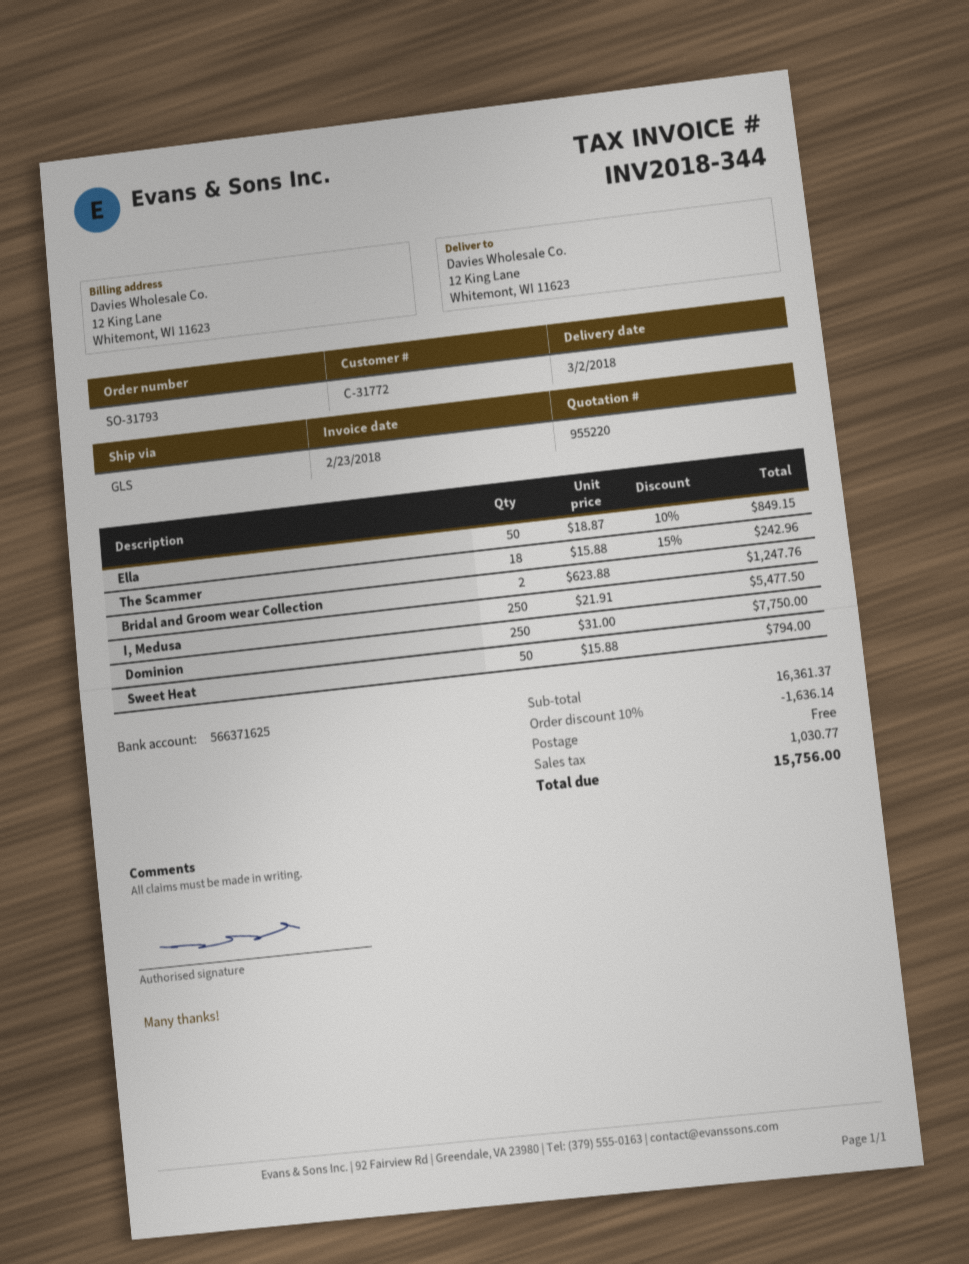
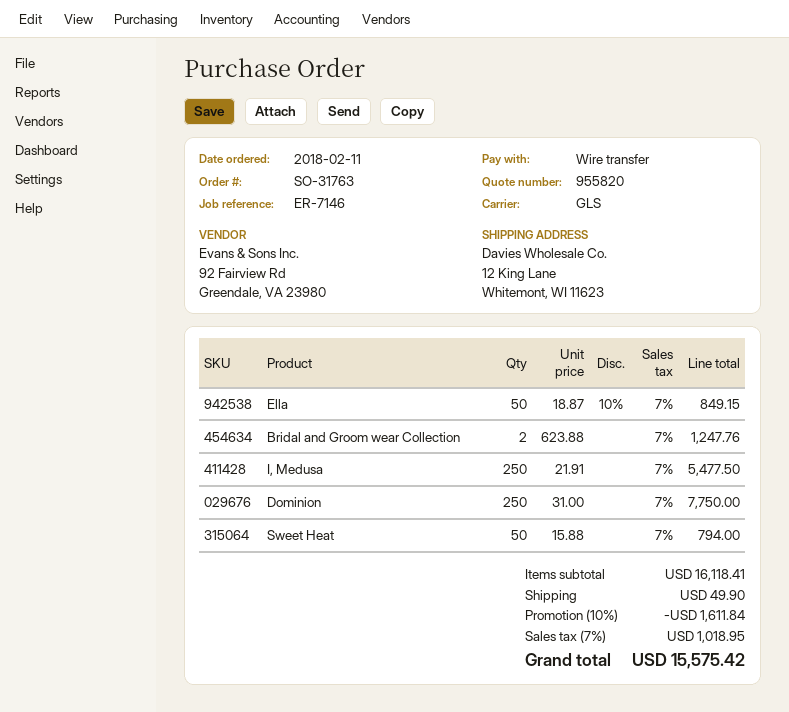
quote number: 955220 -> 955820
order number: SO-31793 -> SO-31763
The Scammer: 18 x 15.88 - 15% = 242.96 -> none
subtotal: 16361.37 -> 16118.41
discount: 10% = 1636.14 -> 10% = 1611.84
shipping: 0.00 -> 49.90
tax: 1030.77 -> 1018.95
total: 15756.00 -> 15575.42

